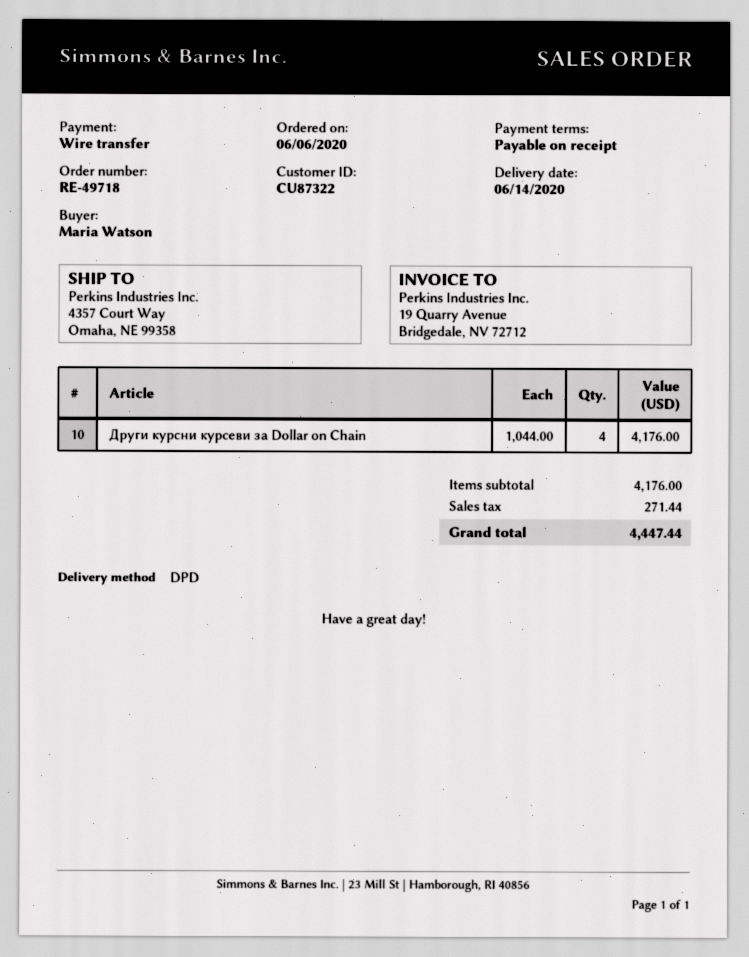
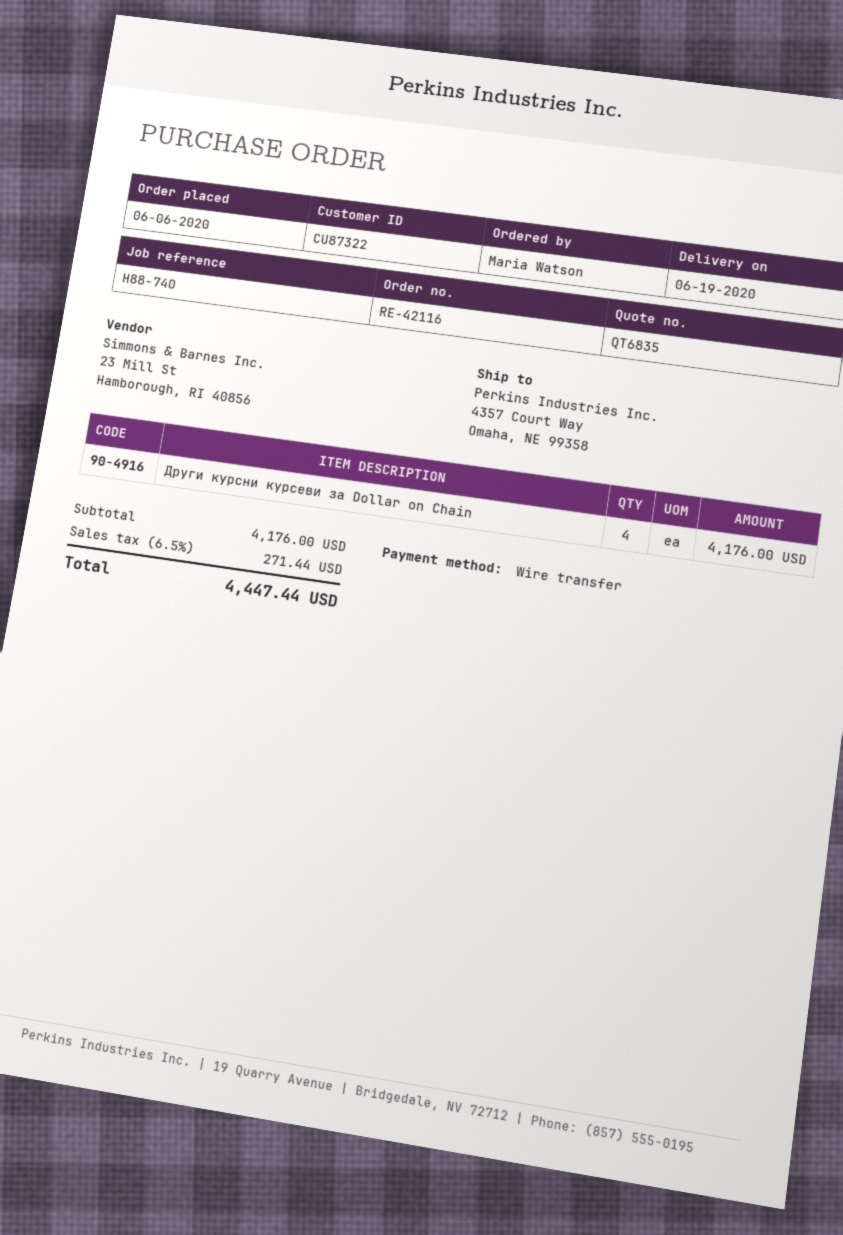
order number: RE-49718 -> RE-42116
delivery date: 2020-06-14 -> 2020-06-19

